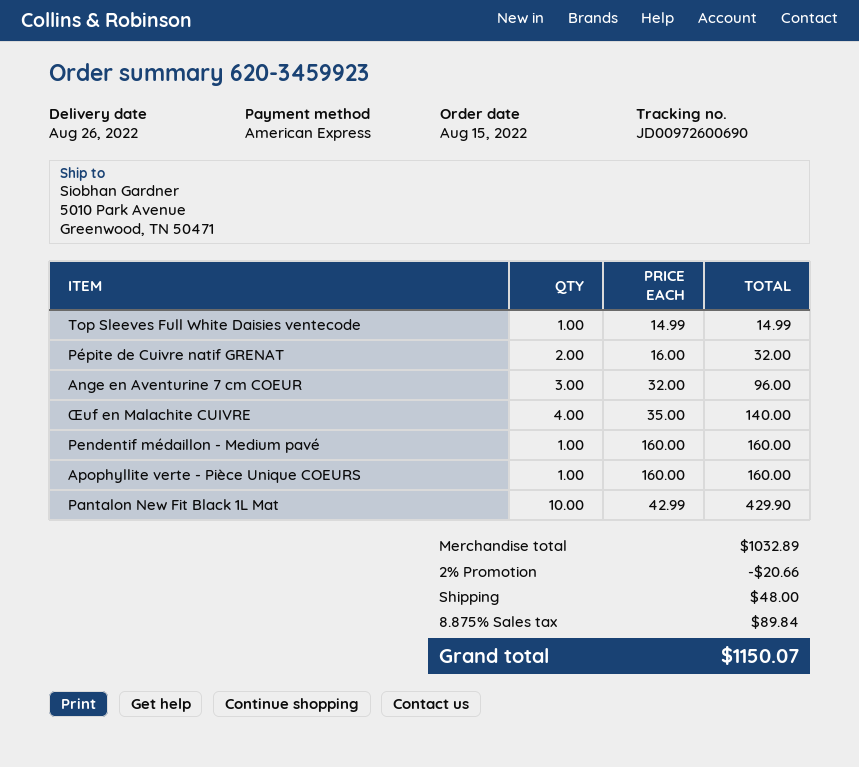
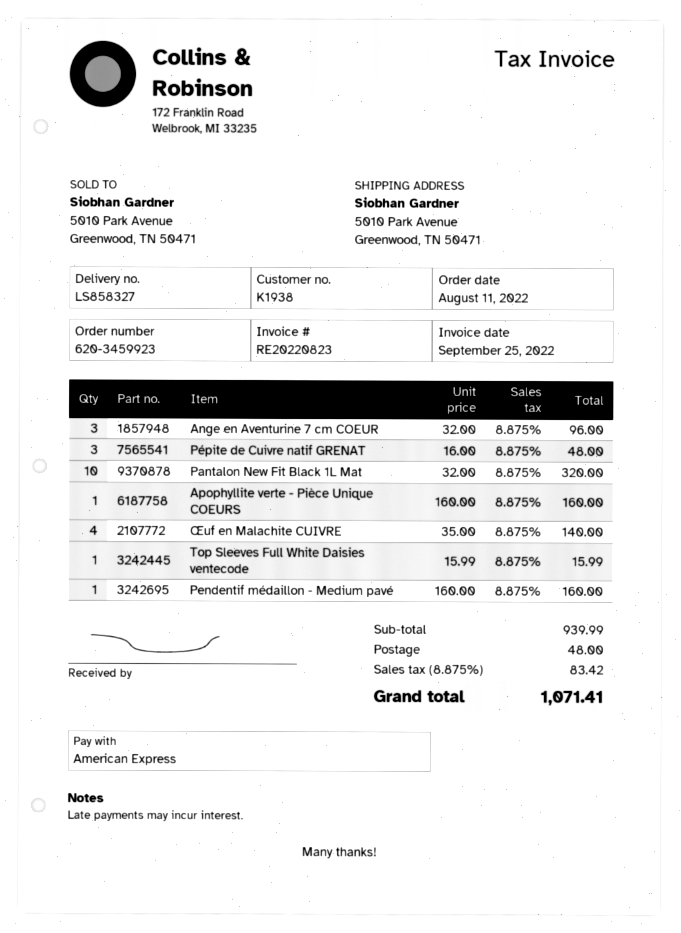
order date: 2022-08-15 -> 2022-08-11
Top Sleeves Full White Daisies ventecode: 1 x 14.99 = 14.99 -> 1 x 15.99 = 15.99
Pépite de Cuivre natif GRENAT: 2 x 16.00 = 32.00 -> 3 x 16.00 = 48.00
Pantalon New Fit Black 1L Mat: 10 x 42.99 = 429.90 -> 10 x 32.00 = 320.00
subtotal: 1032.89 -> 939.99
discount: 2% = 20.66 -> none
tax: 8.875% = 89.84 -> 8.875% = 83.42
total: 1150.07 -> 1071.41

